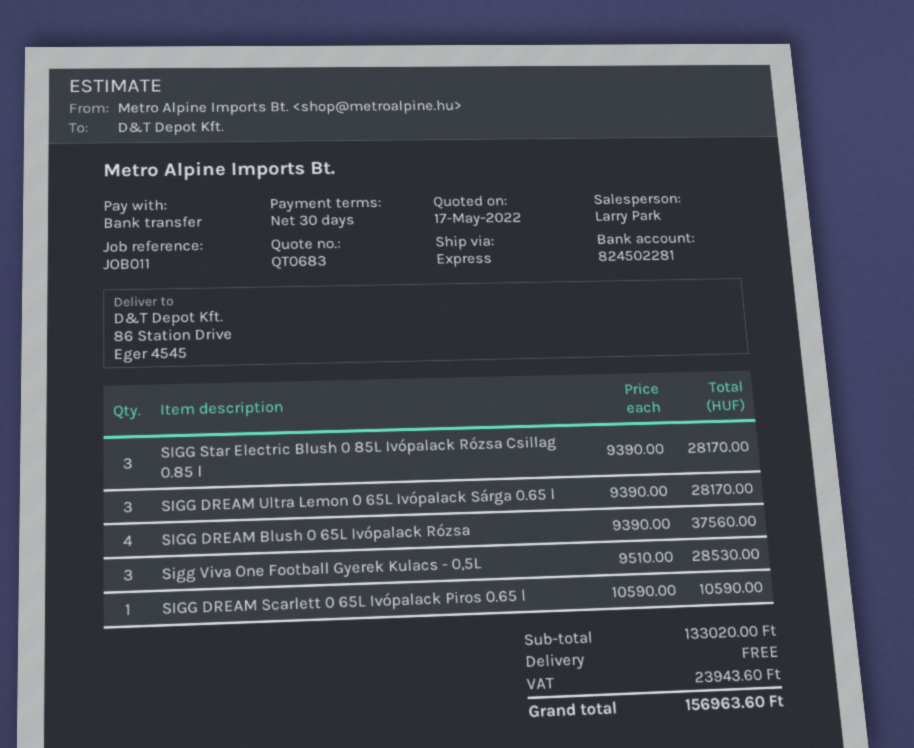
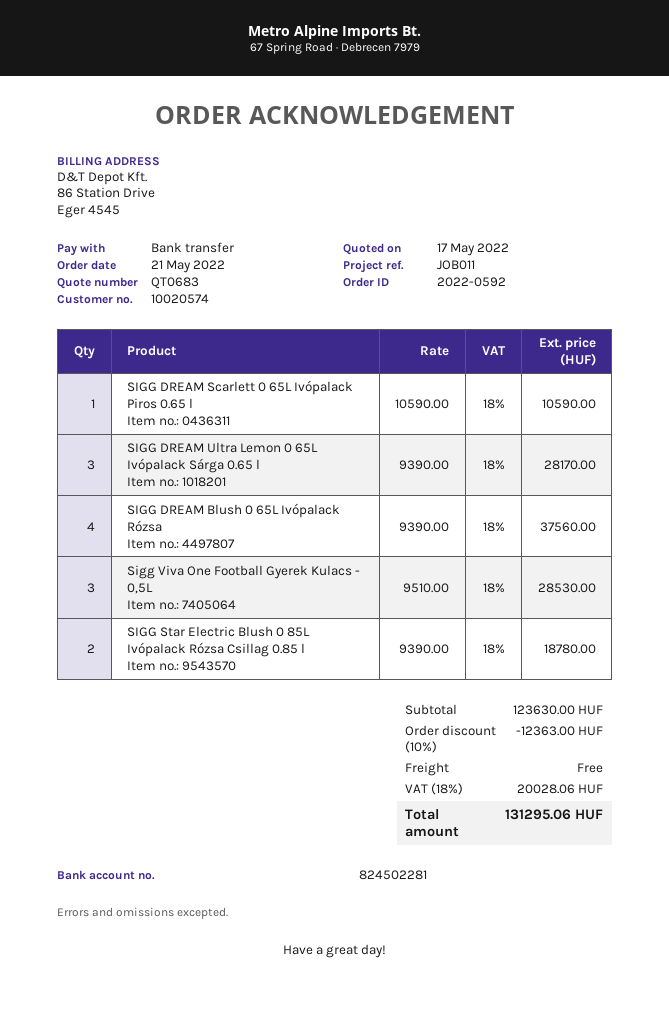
SIGG Star Electric Blush 0 85L Ivópalack Rózsa Csillag 0.85 l: 3 x 9390.00 = 28170.00 -> 2 x 9390.00 = 18780.00
subtotal: 133020.00 -> 123630.00
discount: none -> 10% = 12363.00
tax: 23943.60 -> 20028.06
total: 156963.60 -> 131295.06

